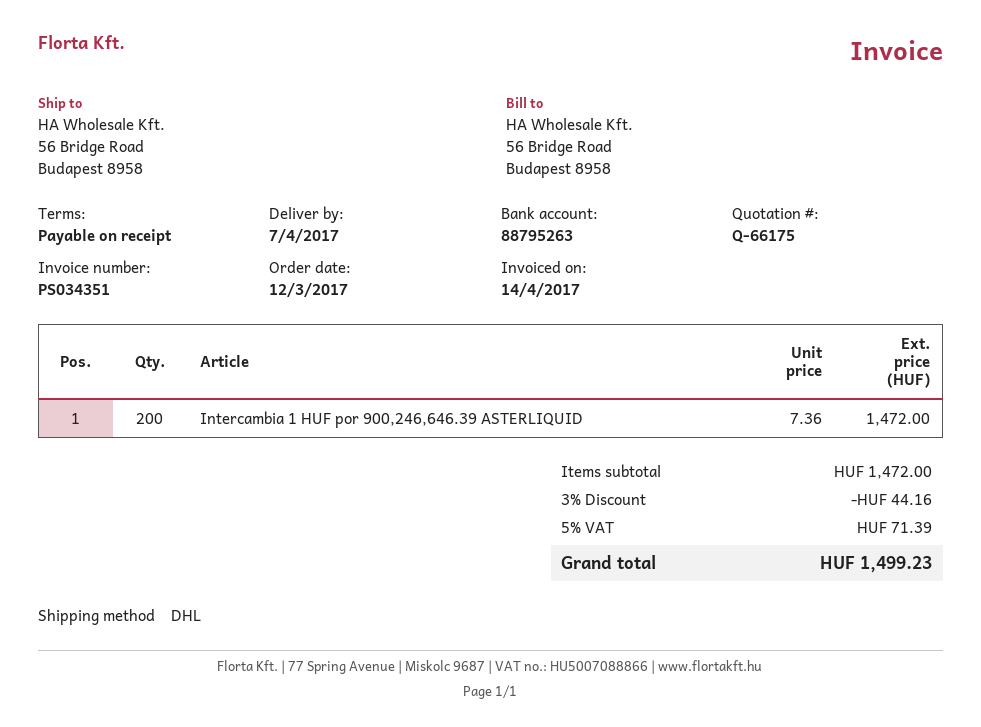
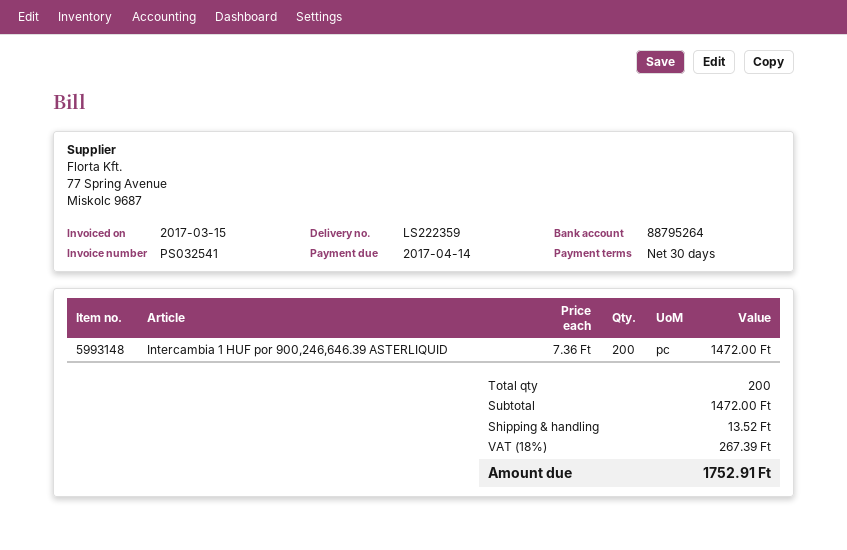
invoice number: PS034351 -> PS032541
invoice date: 2017-04-14 -> 2017-03-15
payment terms: on receipt -> 30 days
bank account: 88795263 -> 88795264
discount: 3% = 44.16 -> none
shipping: none -> 13.52
tax: 5% = 71.39 -> 18% = 267.39
total: 1499.23 -> 1752.91

